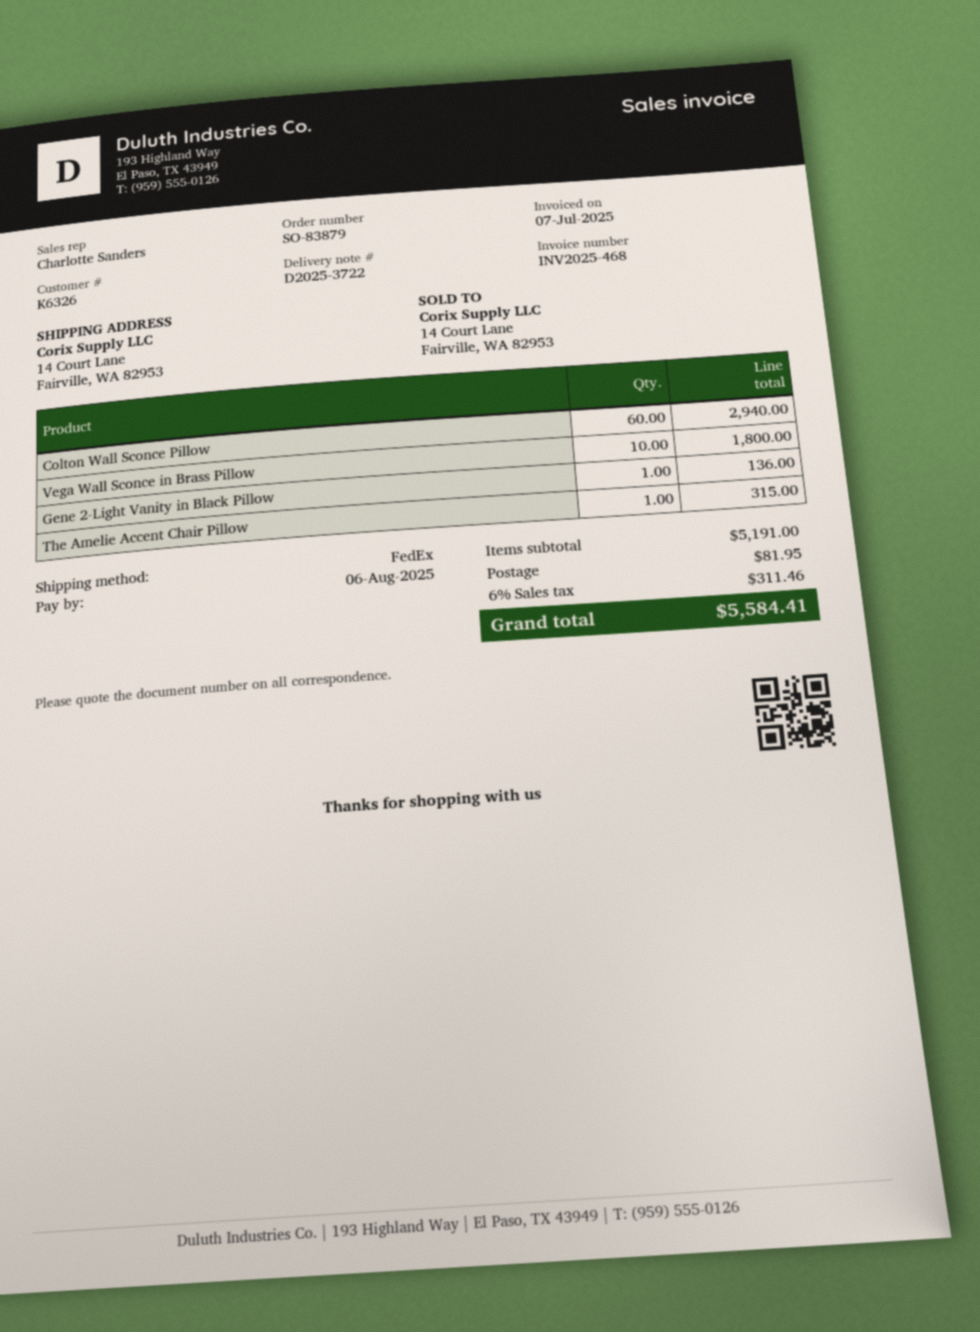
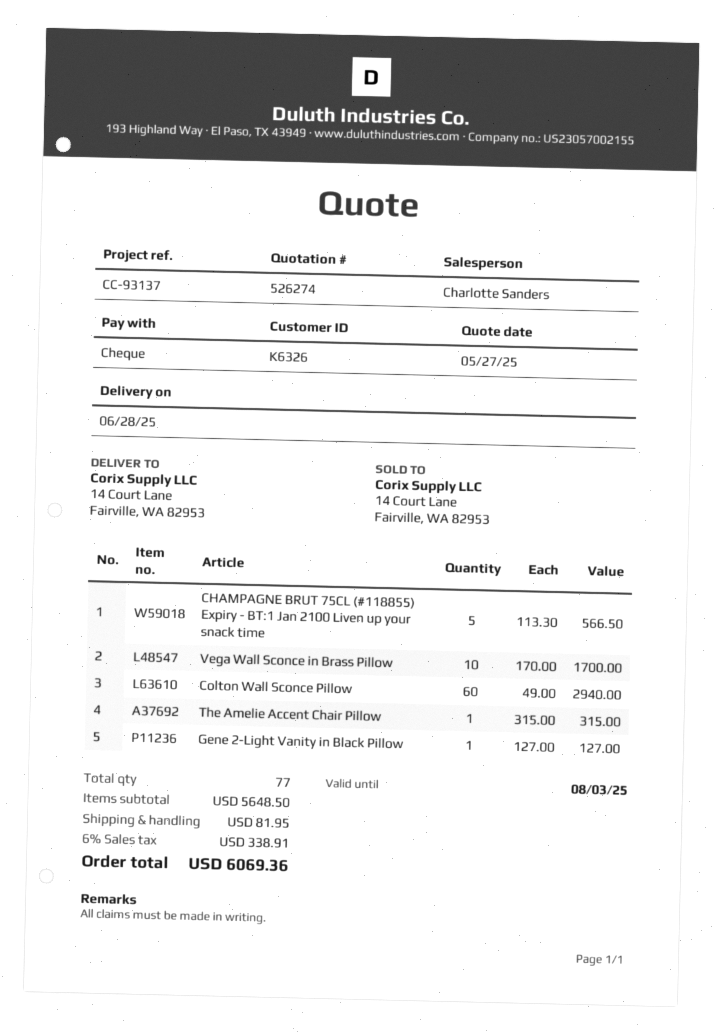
Vega Wall Sconce in Brass Pillow: 10 for 1800.00 -> 10 for 1700.00
Gene 2-Light Vanity in Black Pillow: 1 for 136.00 -> 1 for 127.00
CHAMPAGNE BRUT 75CL (#118855) Expiry - BT:1 Jan 2100 Liven up your snack time: none -> 5 for 566.50
subtotal: 5191.00 -> 5648.50
tax: 6% = 311.46 -> 6% = 338.91
total: 5584.41 -> 6069.36

